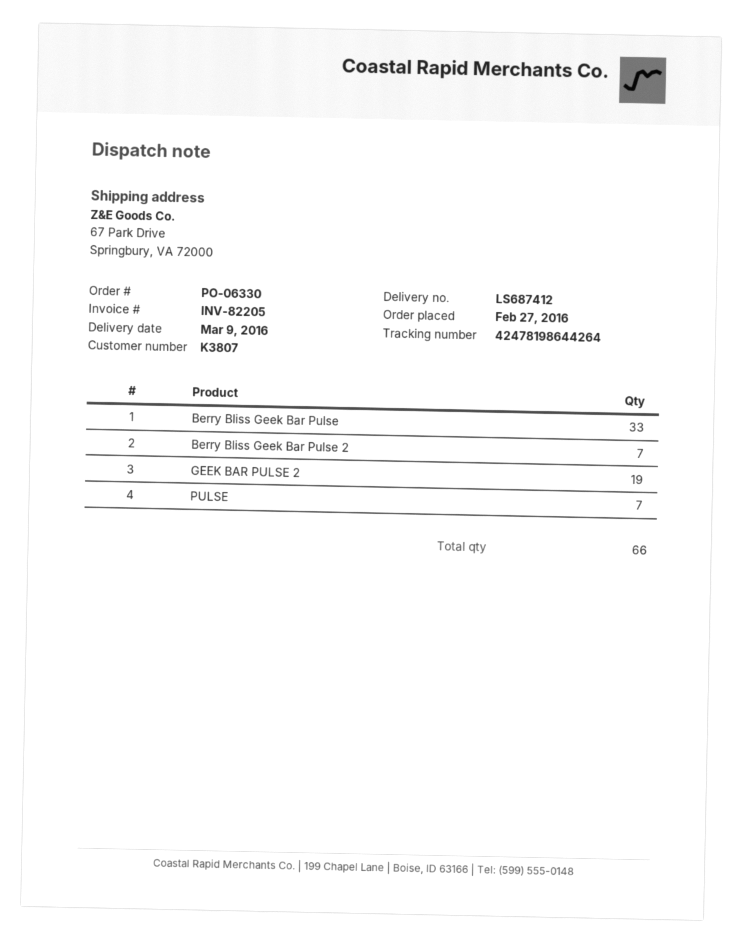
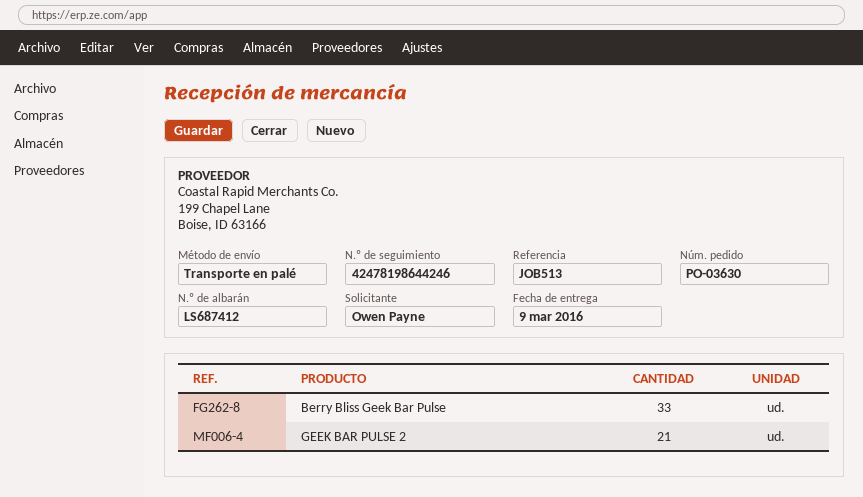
order number: PO-06330 -> PO-03630
tracking number: 42478198644264 -> 42478198644246
Berry Bliss Geek Bar Pulse 2: 7 -> none
GEEK BAR PULSE 2: 19 -> 21
PULSE: 7 -> none

